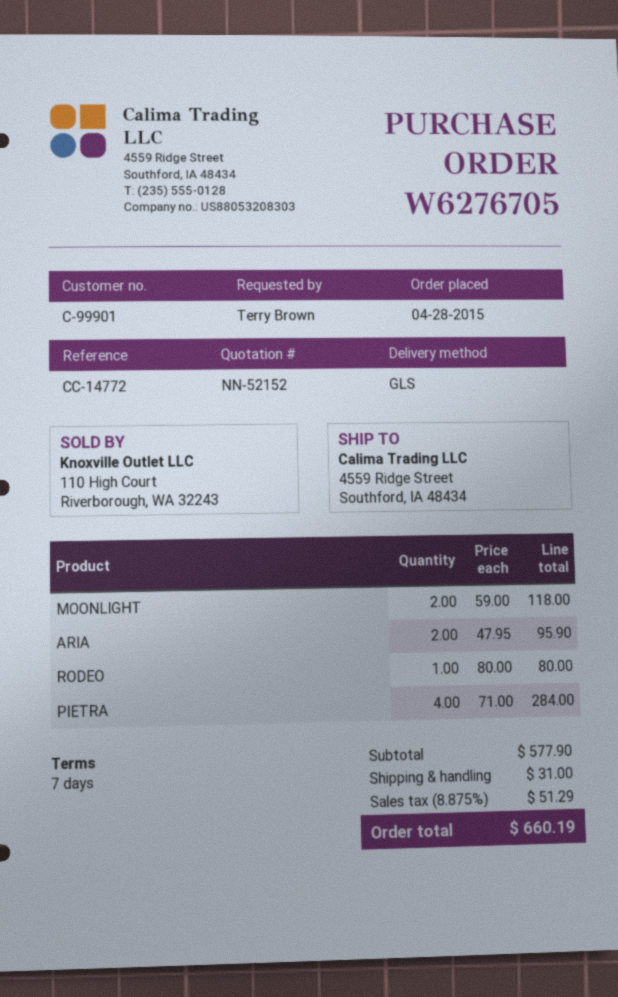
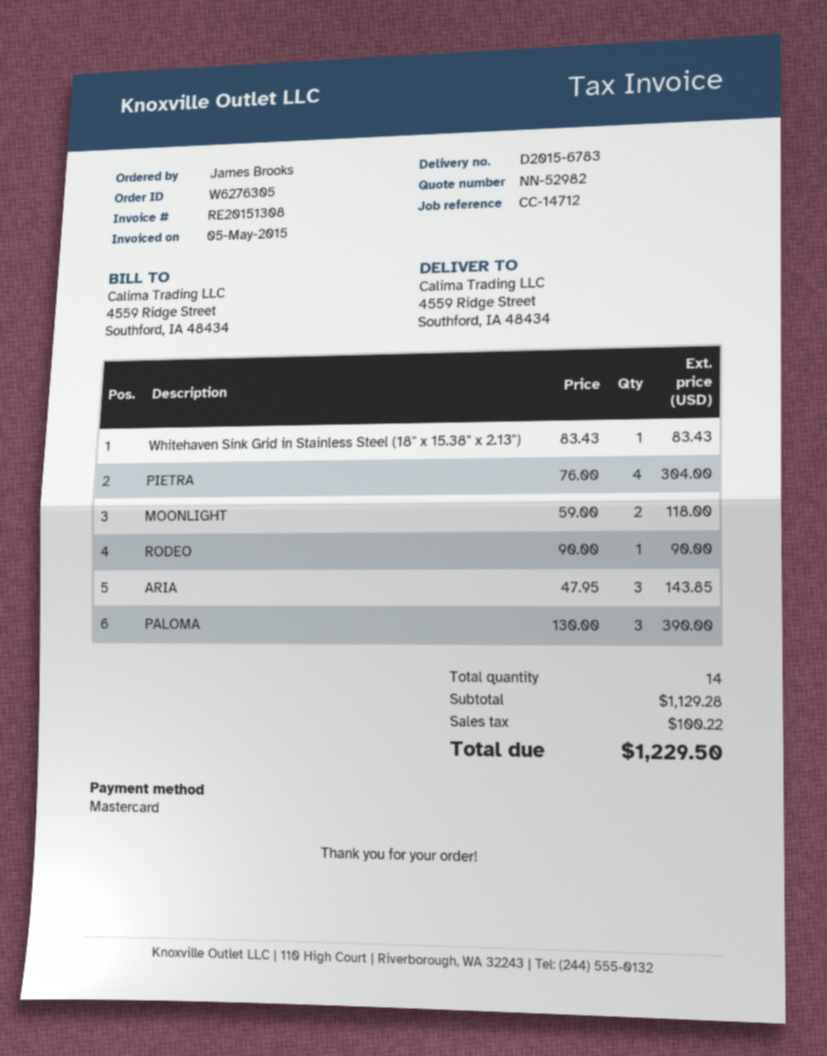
quote number: NN-52152 -> NN-52982
order number: W6276705 -> W6276305
reference: CC-14772 -> CC-14712
ordered by: Terry Brown -> James Brooks
ARIA: 2 x 47.95 = 95.90 -> 3 x 47.95 = 143.85
RODEO: 1 x 80.00 = 80.00 -> 1 x 90.00 = 90.00
PIETRA: 4 x 71.00 = 284.00 -> 4 x 76.00 = 304.00
Whitehaven Sink Grid in Stainless Steel (18" x 15.38" x 2.13"): none -> 1 x 83.43 = 83.43
PALOMA: none -> 3 x 130.00 = 390.00
subtotal: 577.90 -> 1129.28
shipping: 31.00 -> none
tax: 51.29 -> 100.22
total: 660.19 -> 1229.50

